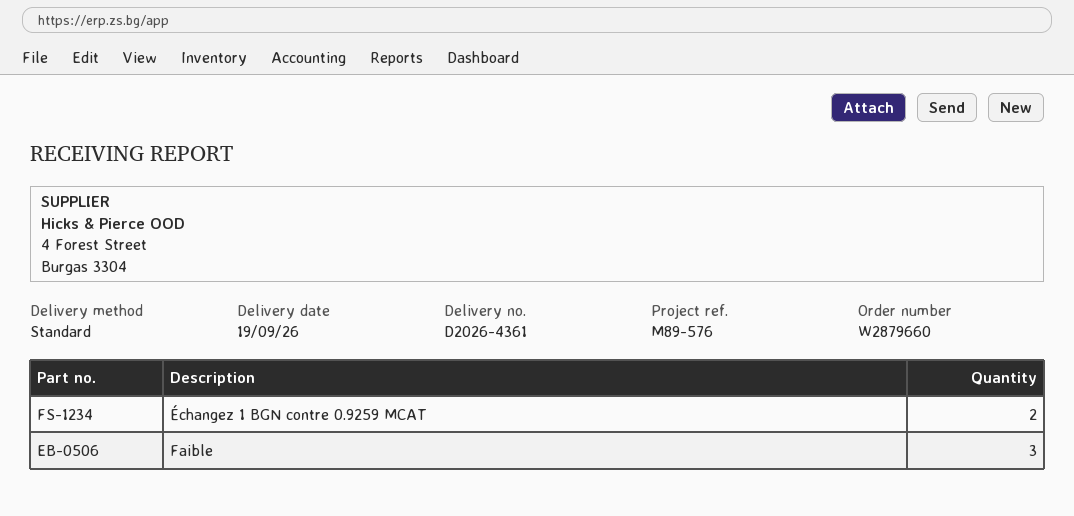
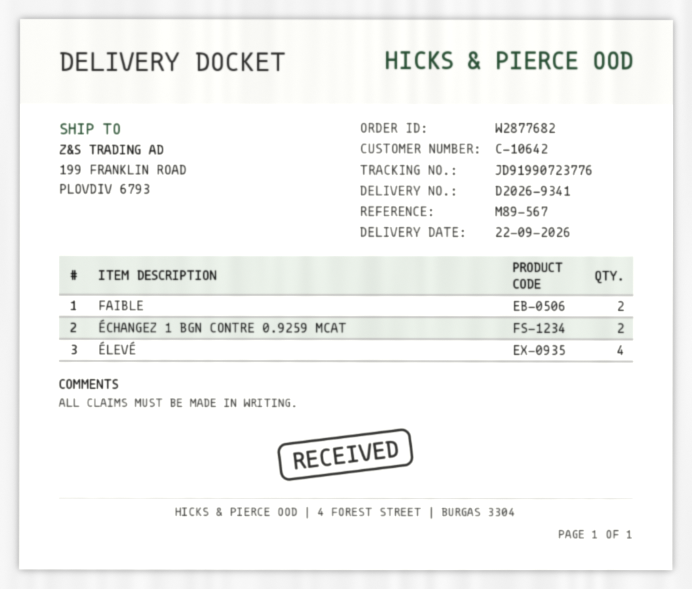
order number: W2879660 -> W2877682
delivery note number: D2026-4361 -> D2026-9341
delivery date: 2026-09-19 -> 2026-09-22
reference: M89-576 -> M89-567
Faible: 3 -> 2
ÉLEVÉ: none -> 4

